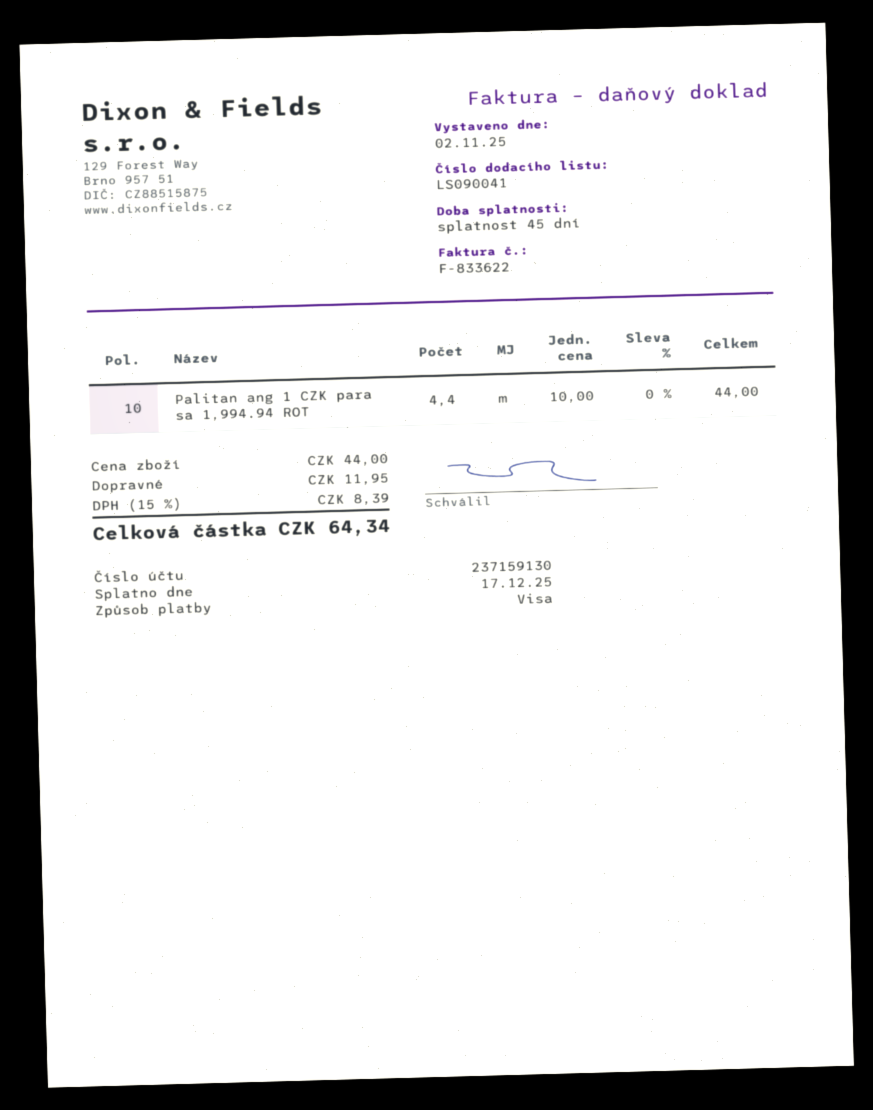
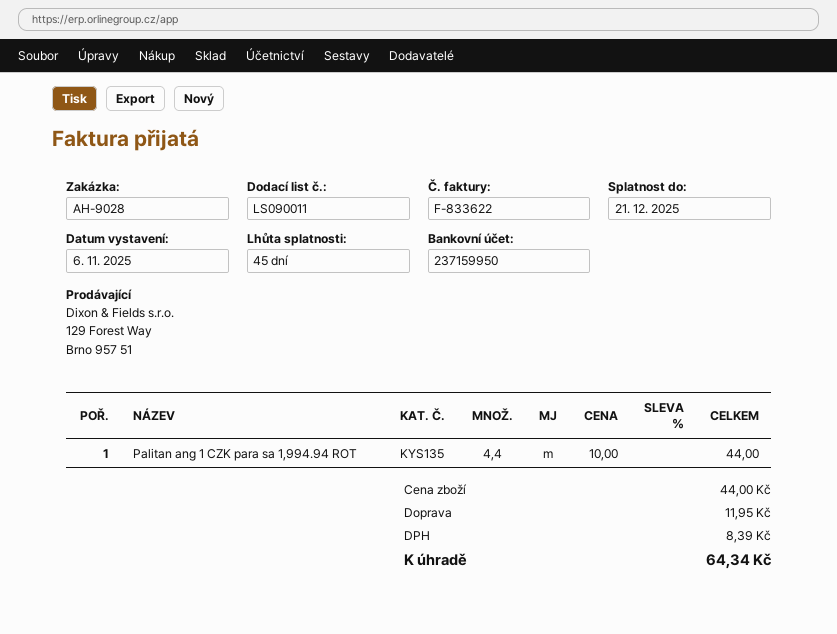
delivery note number: LS090041 -> LS090011
invoice date: 2025-11-02 -> 2025-11-06
due date: 2025-12-17 -> 2025-12-21
bank account: 237159130 -> 237159950

